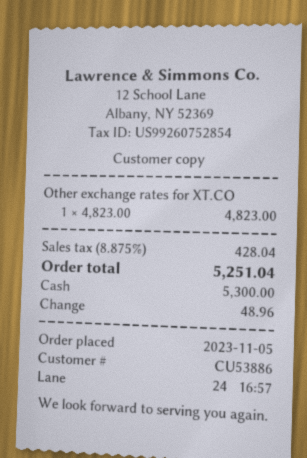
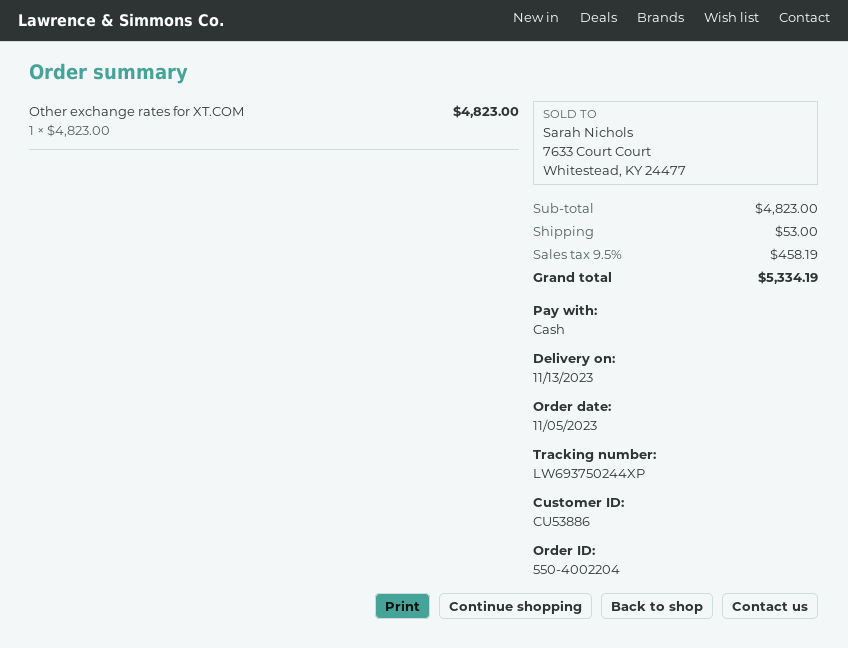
shipping: none -> 53.00
tax: 8.875% = 428.04 -> 9.5% = 458.19
total: 5251.04 -> 5334.19

